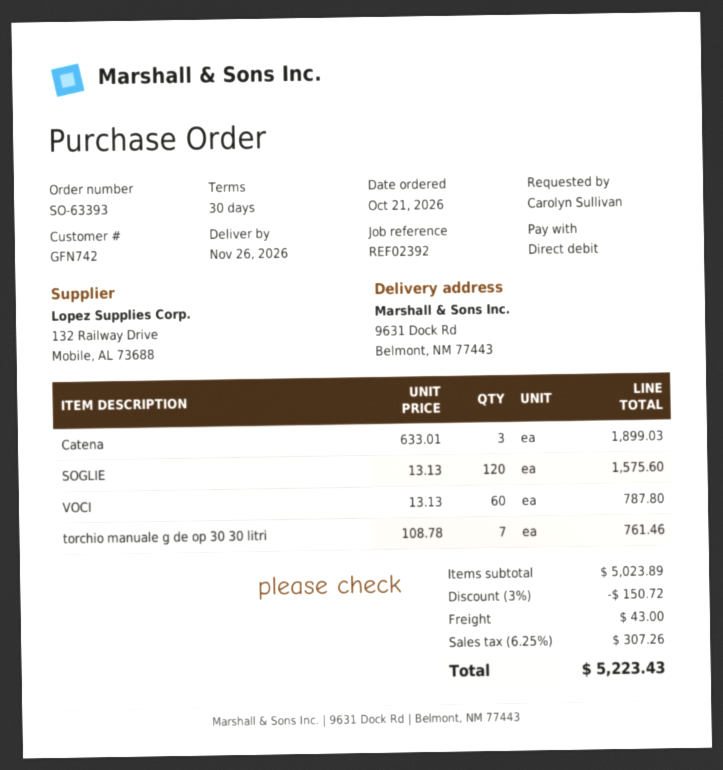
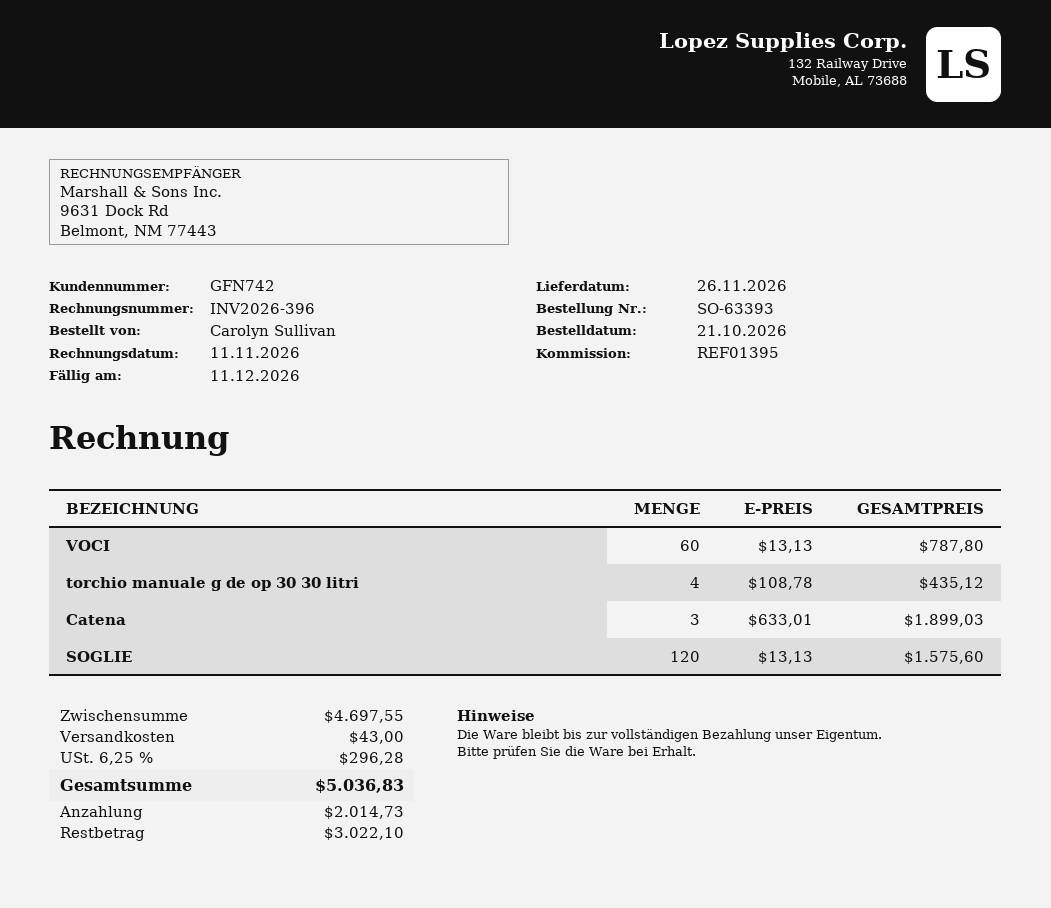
reference: REF02392 -> REF01395
torchio manuale g de op 30 30 litri: 7 x 108.78 = 761.46 -> 4 x 108.78 = 435.12
subtotal: 5023.89 -> 4697.55
discount: 3% = 150.72 -> none
tax: 6.25% = 307.26 -> 6.25% = 296.28
total: 5223.43 -> 5036.83

